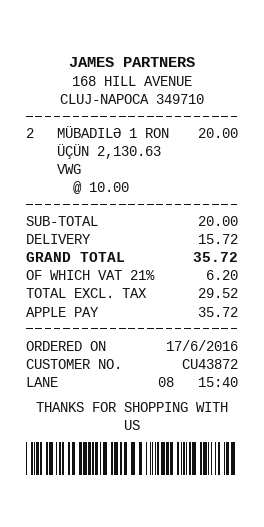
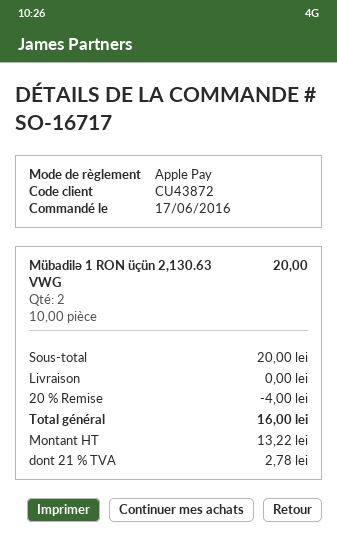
discount: none -> 20% = 4.00
shipping: 15.72 -> 0.00
net: 29.52 -> 13.22
tax: 21% = 6.20 -> 21% = 2.78
total: 35.72 -> 16.00

